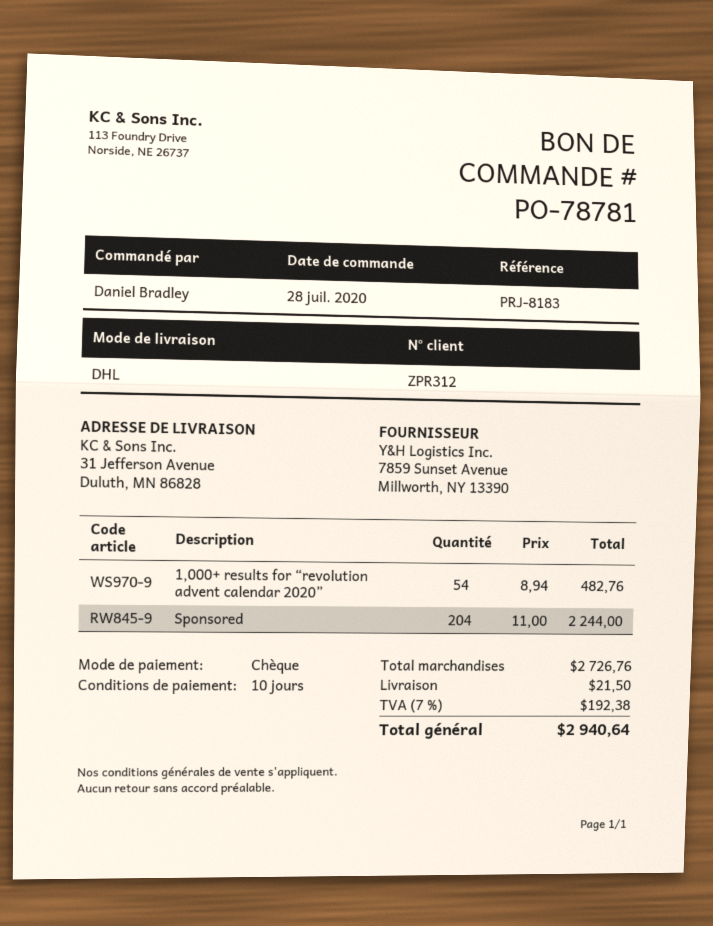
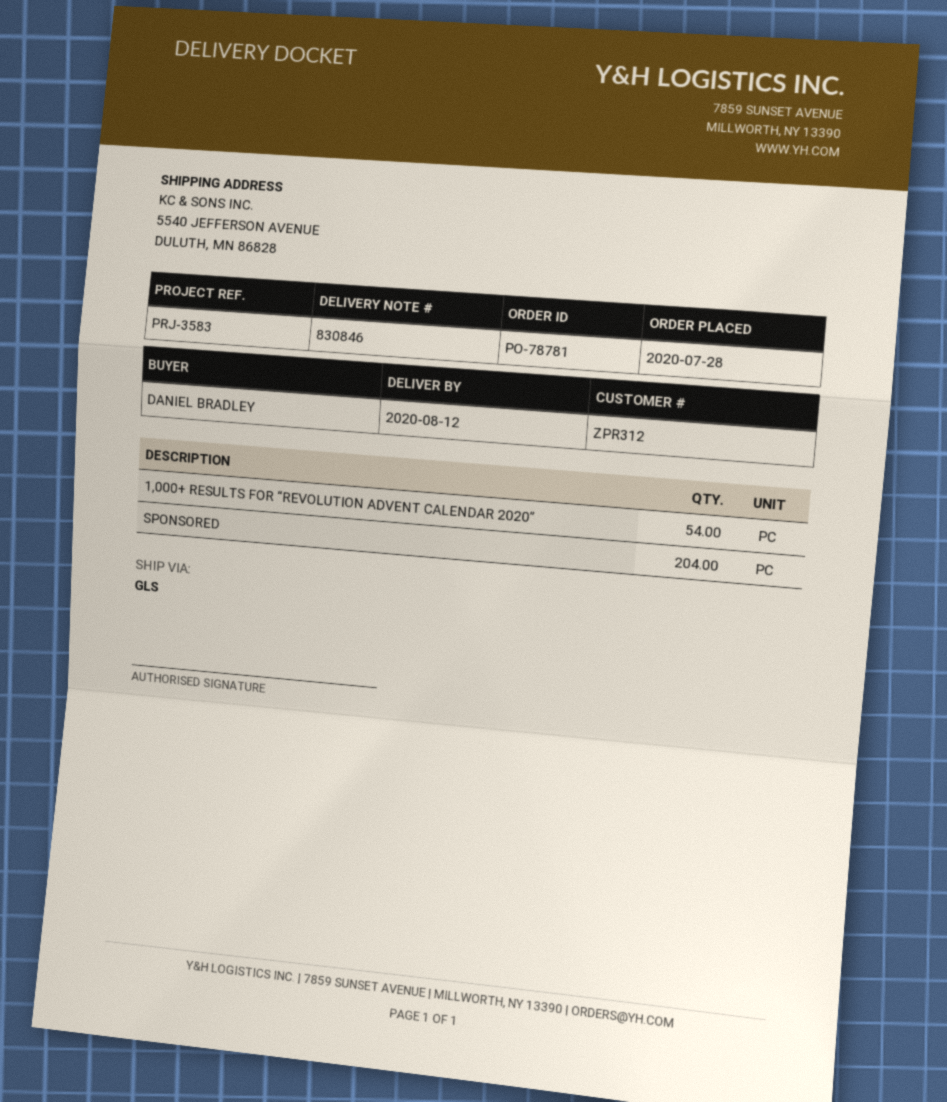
reference: PRJ-8183 -> PRJ-3583
shipping method: DHL -> GLS
ship to: 31 Jefferson Avenue, Duluth, MN 86828 -> 5540 JEFFERSON AVENUE, DULUTH, MN 86828

